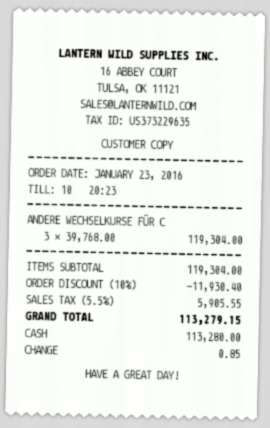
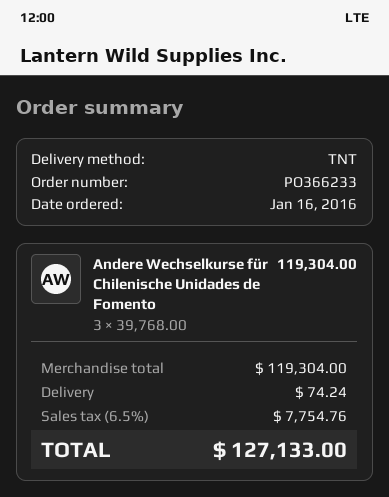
order date: 2016-01-23 -> 2016-01-16
discount: 10% = 11930.40 -> none
shipping: none -> 74.24
tax: 5.5% = 5905.55 -> 6.5% = 7754.76
total: 113279.15 -> 127133.00

